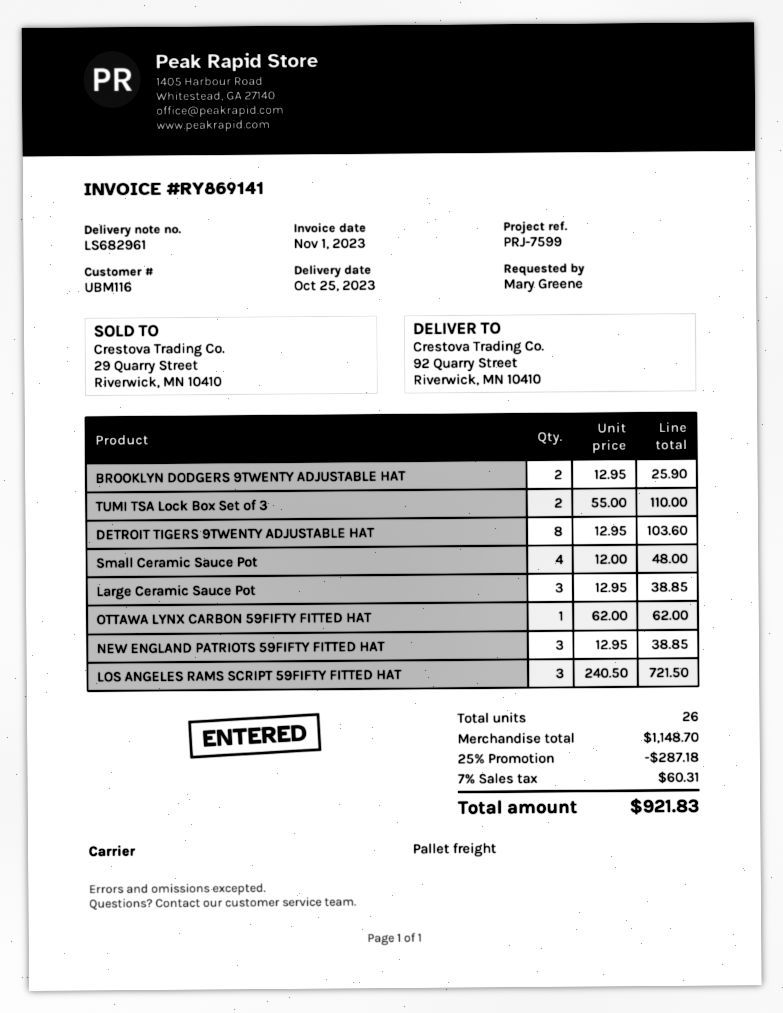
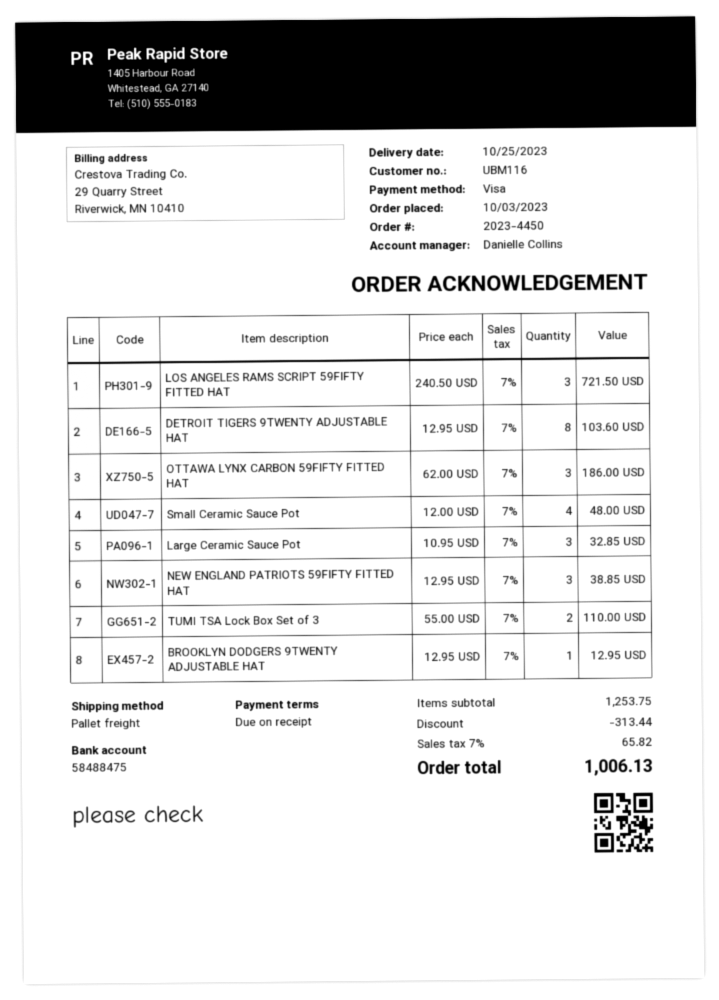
BROOKLYN DODGERS 9TWENTY ADJUSTABLE HAT: 2 x 12.95 = 25.90 -> 1 x 12.95 = 12.95
Large Ceramic Sauce Pot: 3 x 12.95 = 38.85 -> 3 x 10.95 = 32.85
OTTAWA LYNX CARBON 59FIFTY FITTED HAT: 1 x 62.00 = 62.00 -> 3 x 62.00 = 186.00
subtotal: 1148.70 -> 1253.75
discount: 287.18 -> 313.44
tax: 7% = 60.31 -> 7% = 65.82
total: 921.83 -> 1006.13

